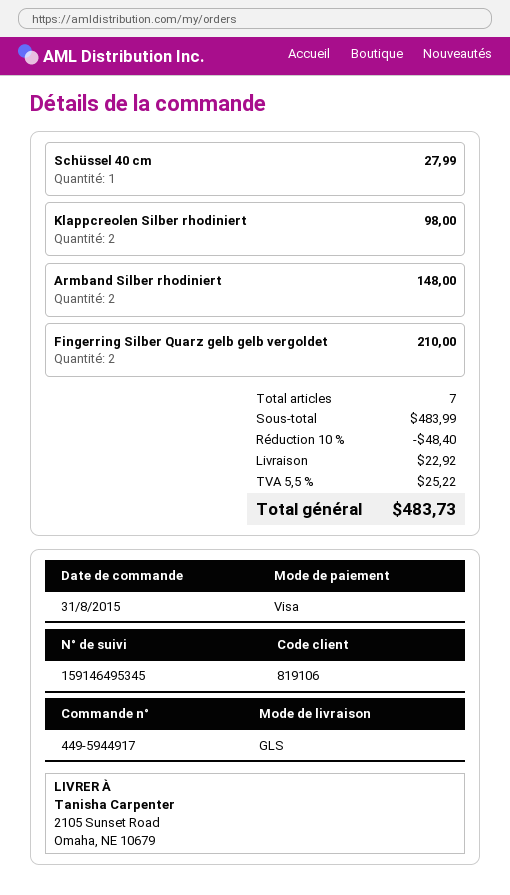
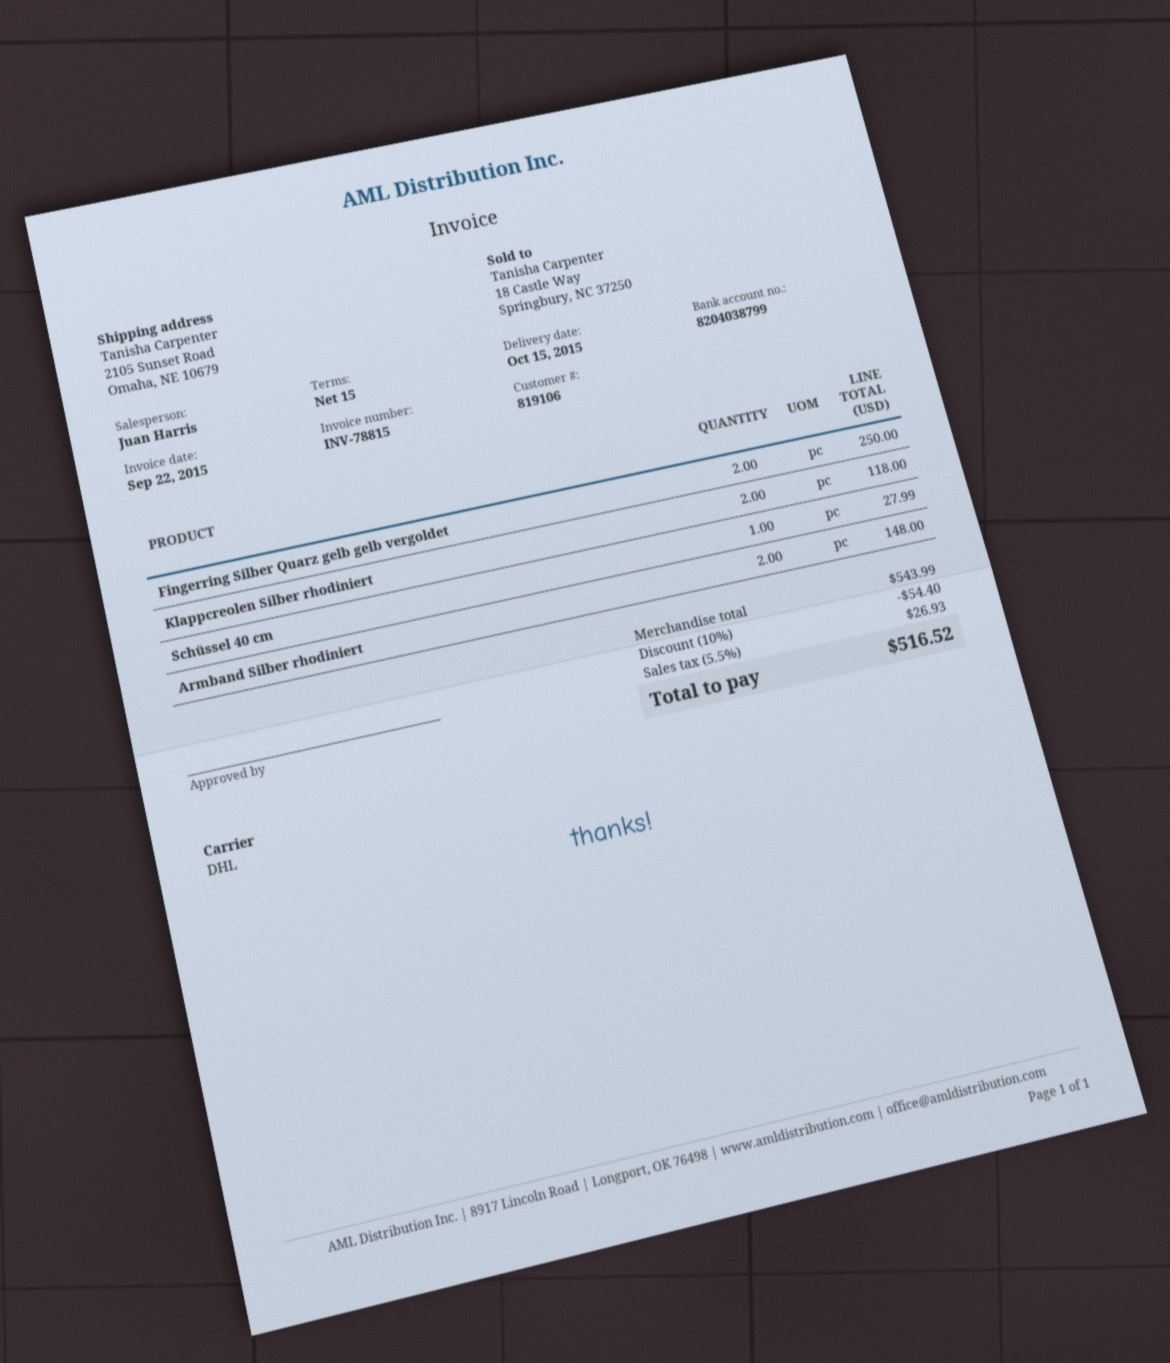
shipping method: GLS -> DHL
Klappcreolen Silber rhodiniert: 2 for 98.00 -> 2 for 118.00
Fingerring Silber Quarz gelb gelb vergoldet: 2 for 210.00 -> 2 for 250.00
subtotal: 483.99 -> 543.99
discount: 10% = 48.40 -> 10% = 54.40
shipping: 22.92 -> none
tax: 5.5% = 25.22 -> 5.5% = 26.93
total: 483.73 -> 516.52

